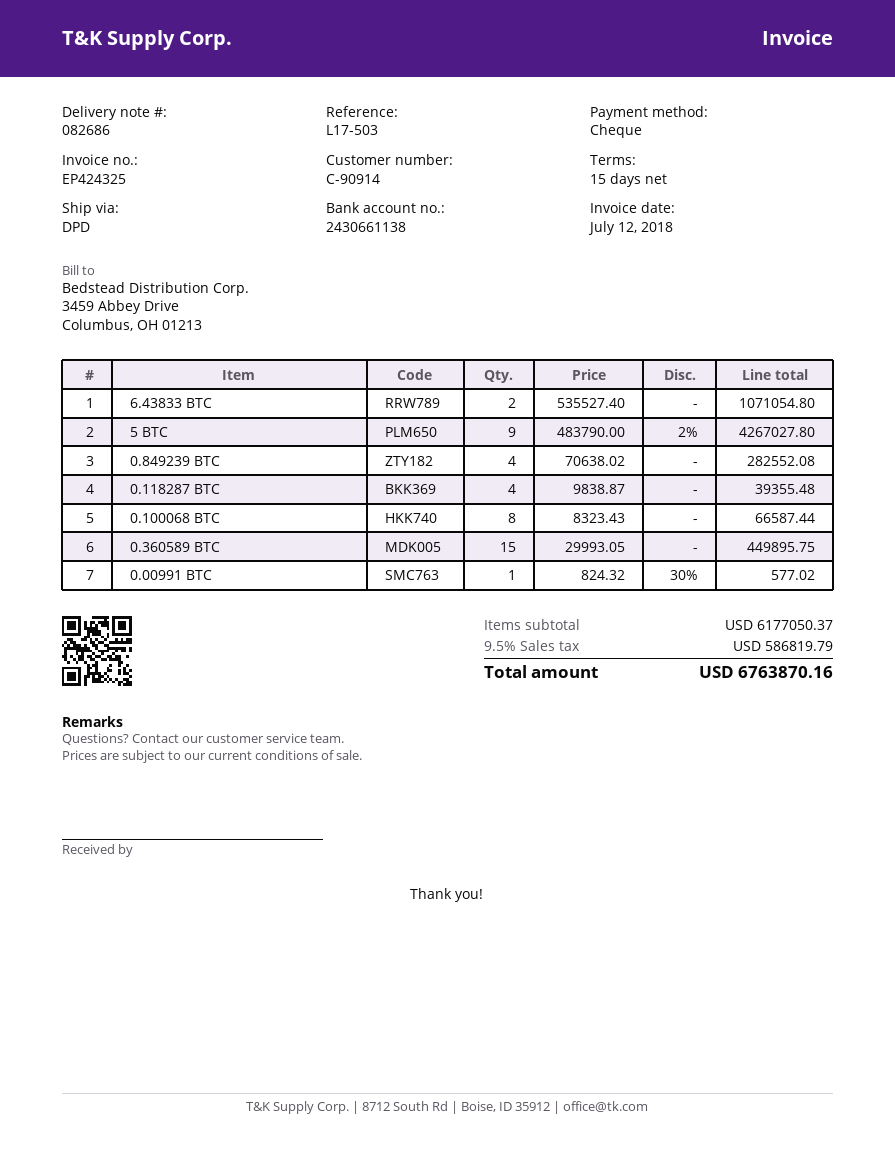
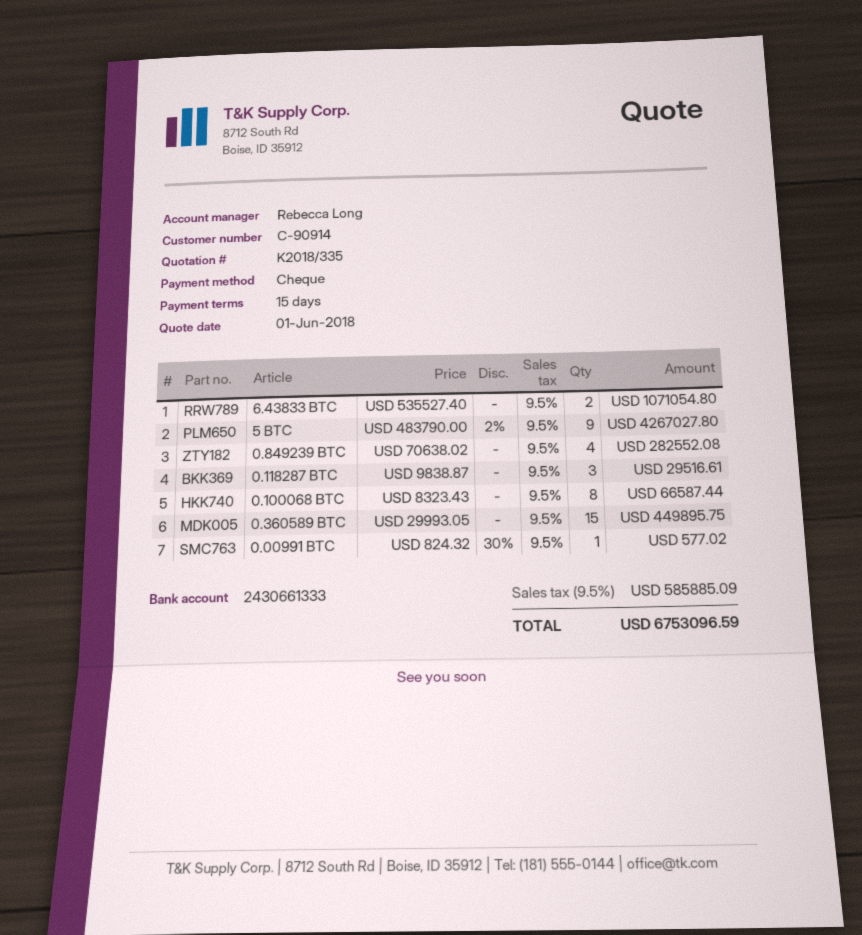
bank account: 2430661138 -> 2430661333
0.118287 BTC: 4 x 9838.87 = 39355.48 -> 3 x 9838.87 = 29516.61
tax: 9.5% = 586819.79 -> 9.5% = 585885.09
total: 6763870.16 -> 6753096.59

